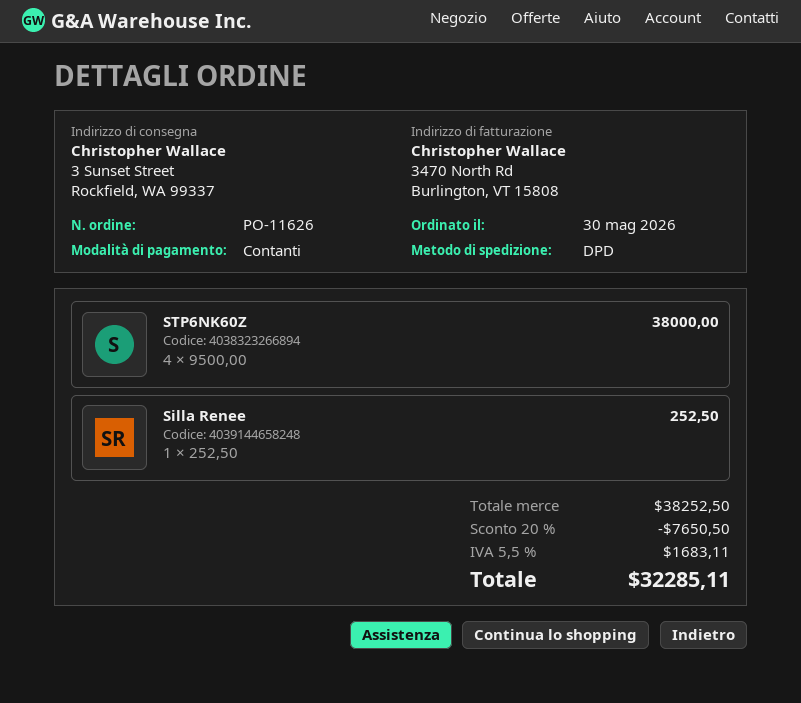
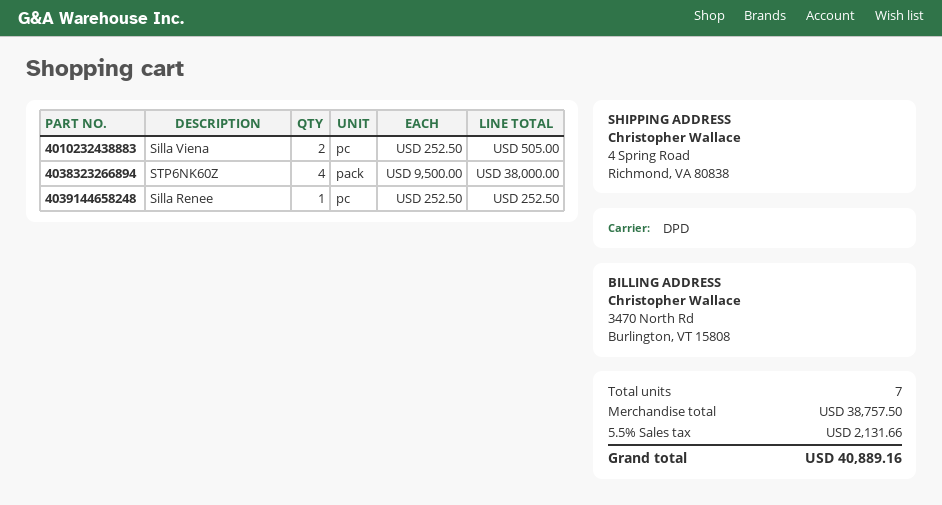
ship to: 3 Sunset Street, Rockfield, WA 99337 -> 4 Spring Road, Richmond, VA 80838
Silla Viena: none -> 2 x 252.50 = 505.00
subtotal: 38252.50 -> 38757.50
discount: 20% = 7650.50 -> none
tax: 5.5% = 1683.11 -> 5.5% = 2131.66
total: 32285.11 -> 40889.16

